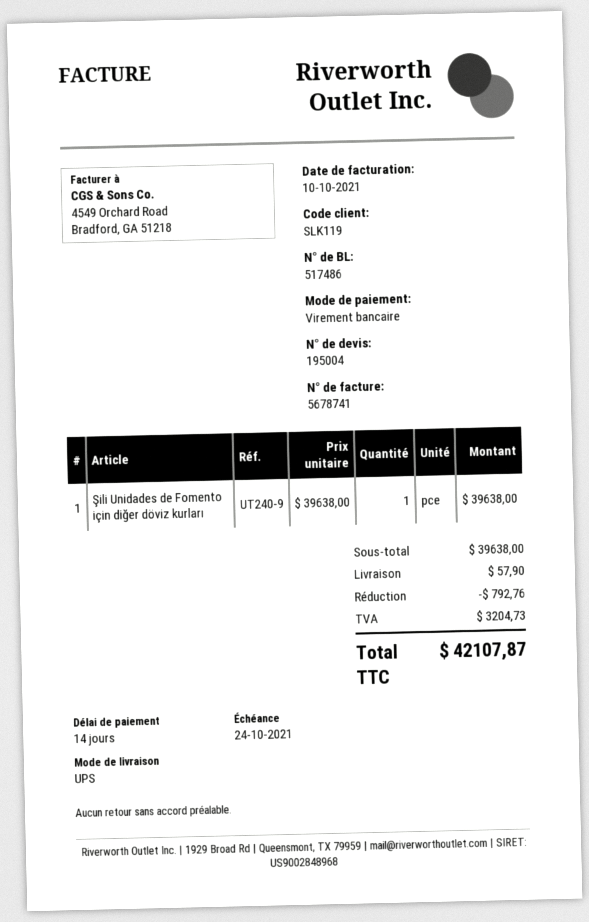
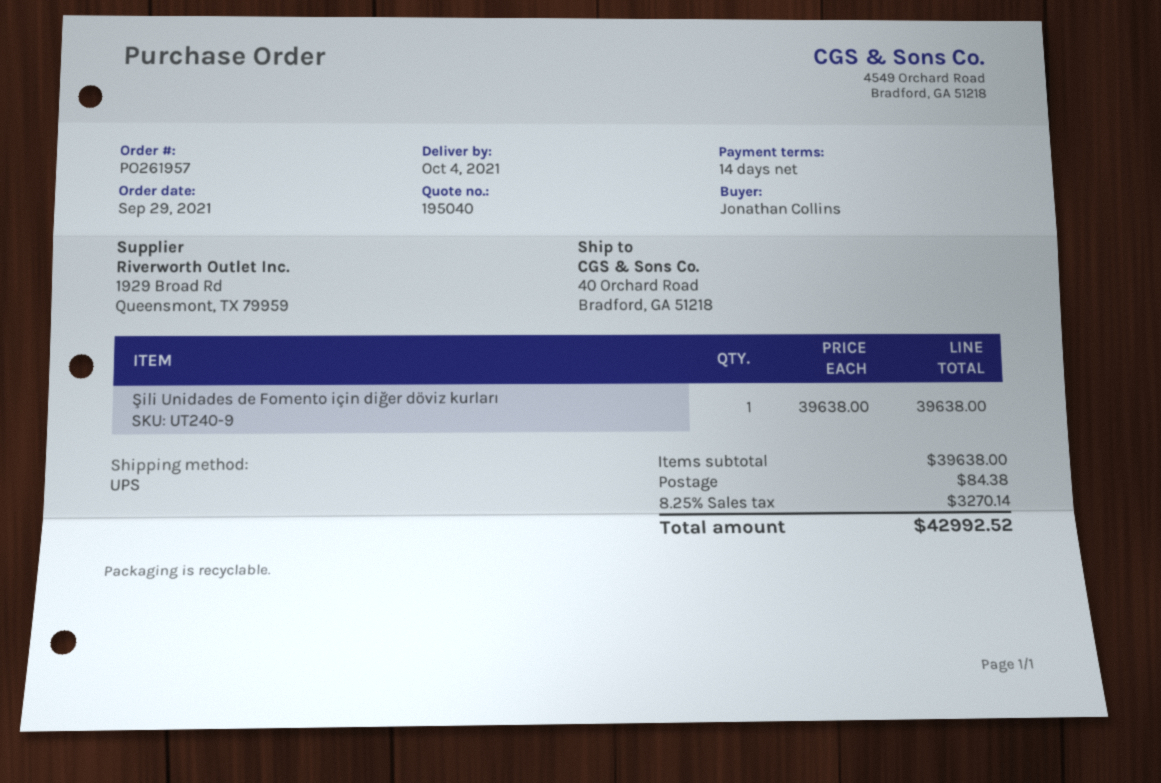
quote number: 195004 -> 195040
discount: 792.76 -> none
shipping: 57.90 -> 84.38
tax: 3204.73 -> 3270.14
total: 42107.87 -> 42992.52

